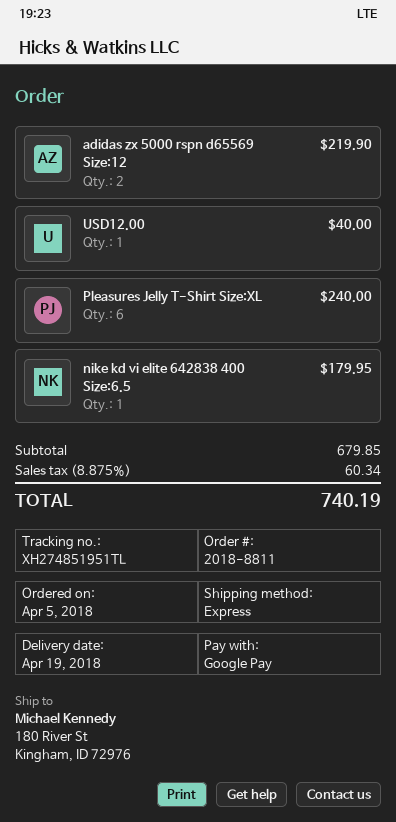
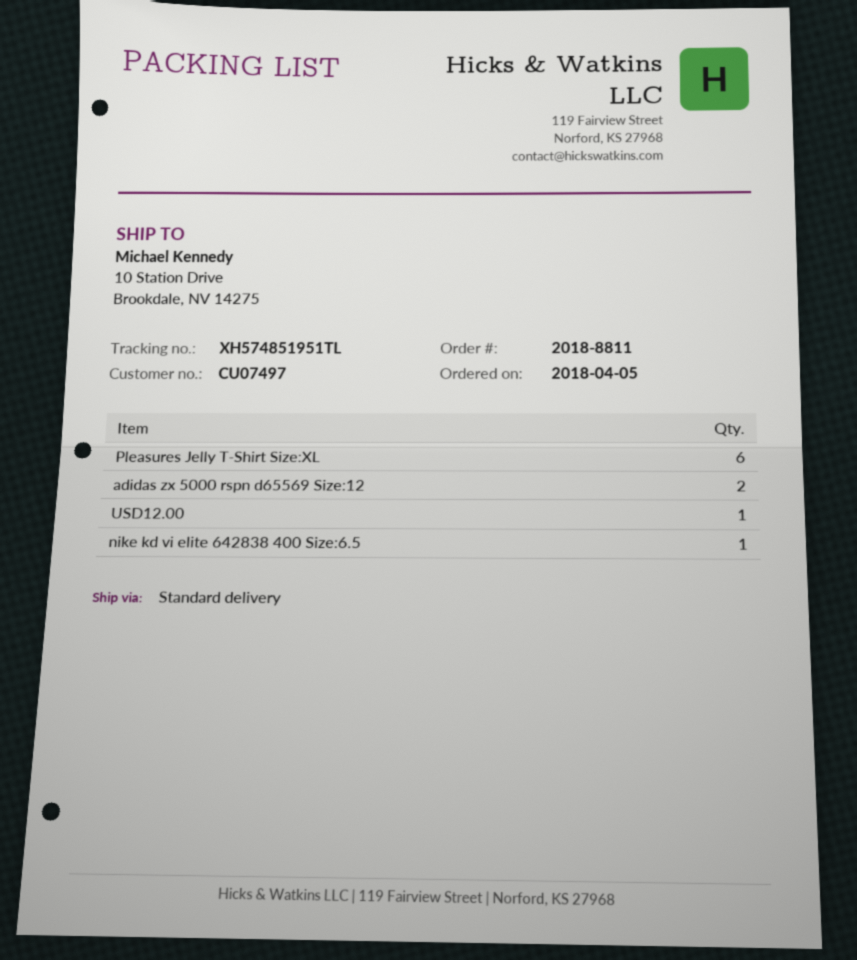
shipping method: express -> standard
tracking number: XH274851951TL -> XH574851951TL
ship to: 180 River St, Kingham, ID 72976 -> 10 Station Drive, Brookdale, NV 14275

